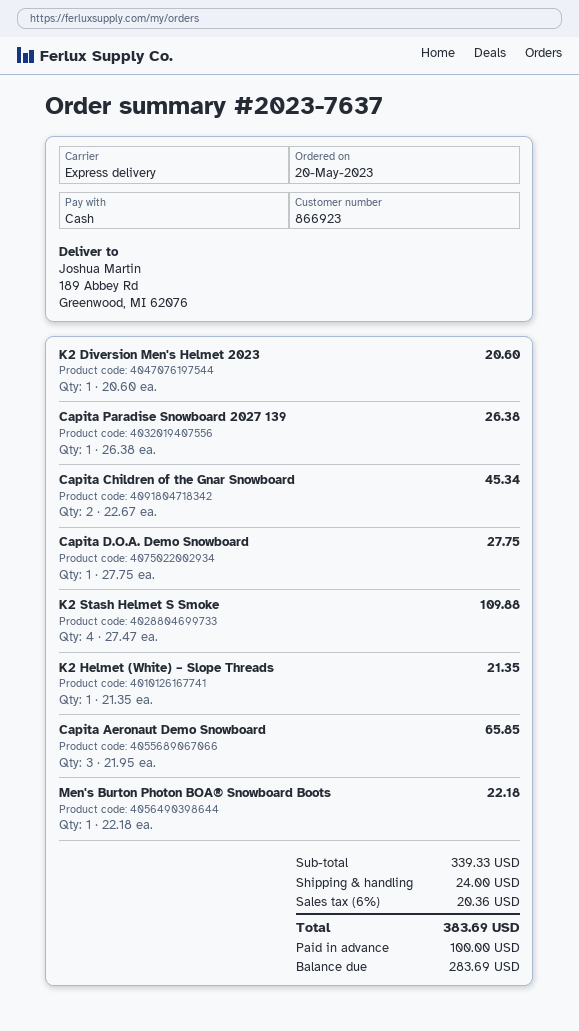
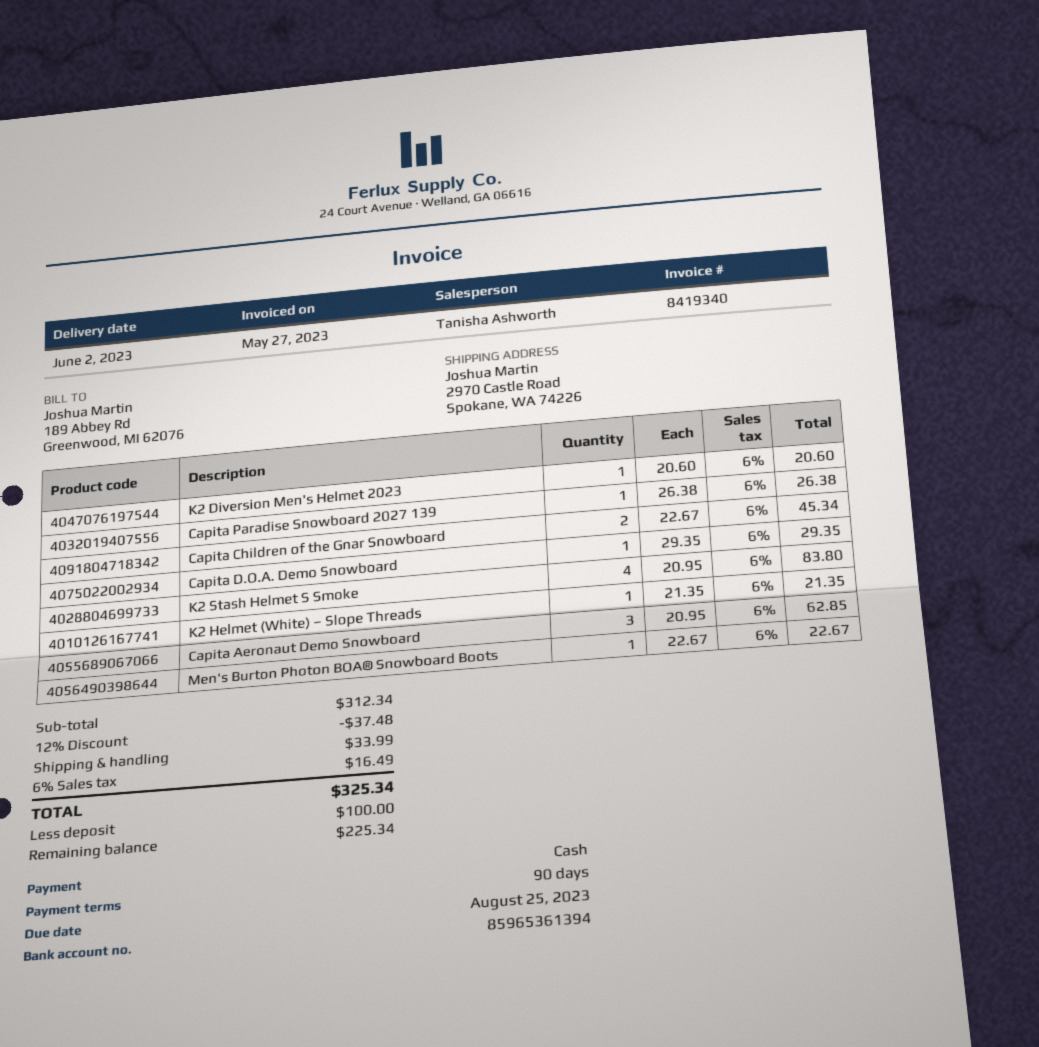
ship to: 189 Abbey Rd, Greenwood, MI 62076 -> 2970 Castle Road, Spokane, WA 74226
Capita D.O.A. Demo Snowboard: 1 x 27.75 = 27.75 -> 1 x 29.35 = 29.35
K2 Stash Helmet S Smoke: 4 x 27.47 = 109.88 -> 4 x 20.95 = 83.80
Capita Aeronaut Demo Snowboard: 3 x 21.95 = 65.85 -> 3 x 20.95 = 62.85
Men's Burton Photon BOA® Snowboard Boots: 1 x 22.18 = 22.18 -> 1 x 22.67 = 22.67
subtotal: 339.33 -> 312.34
discount: none -> 12% = 37.48
shipping: 24.00 -> 33.99
tax: 6% = 20.36 -> 6% = 16.49
total: 383.69 -> 325.34
balance: 283.69 -> 225.34

